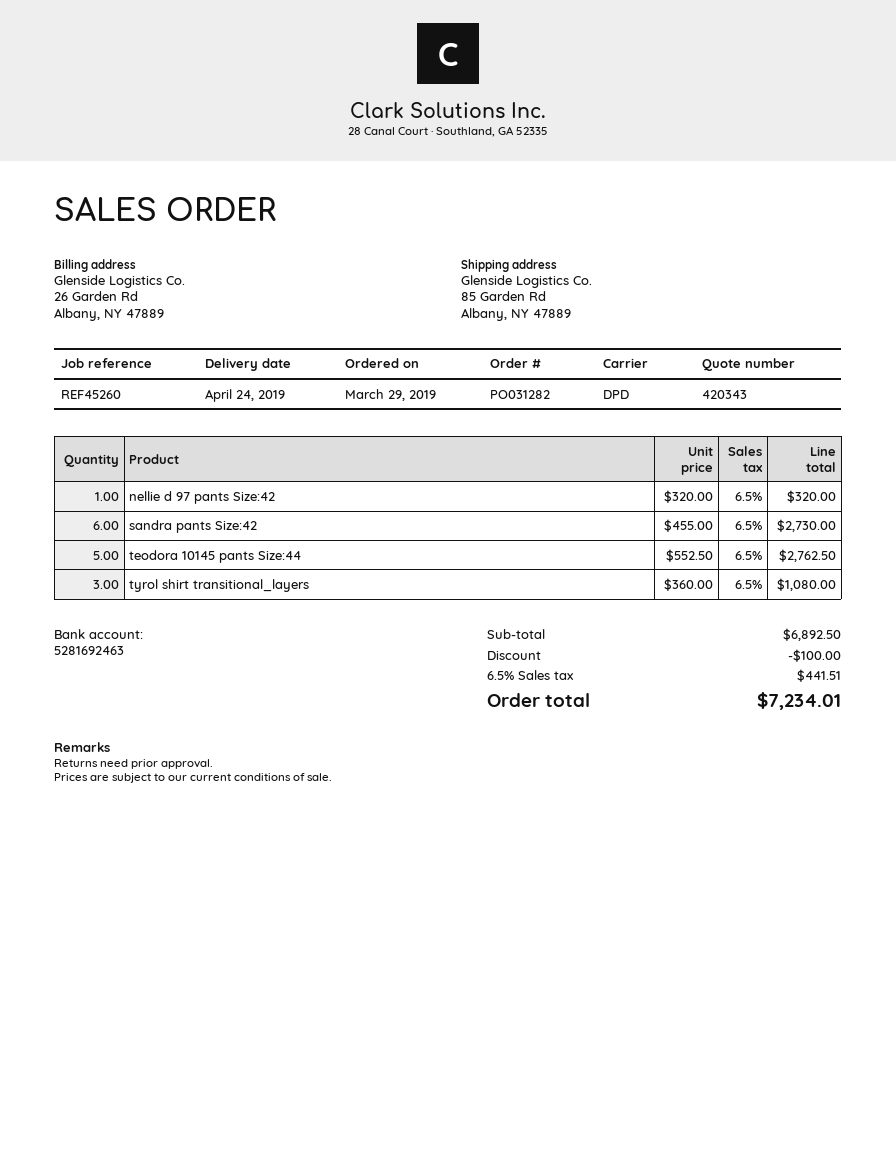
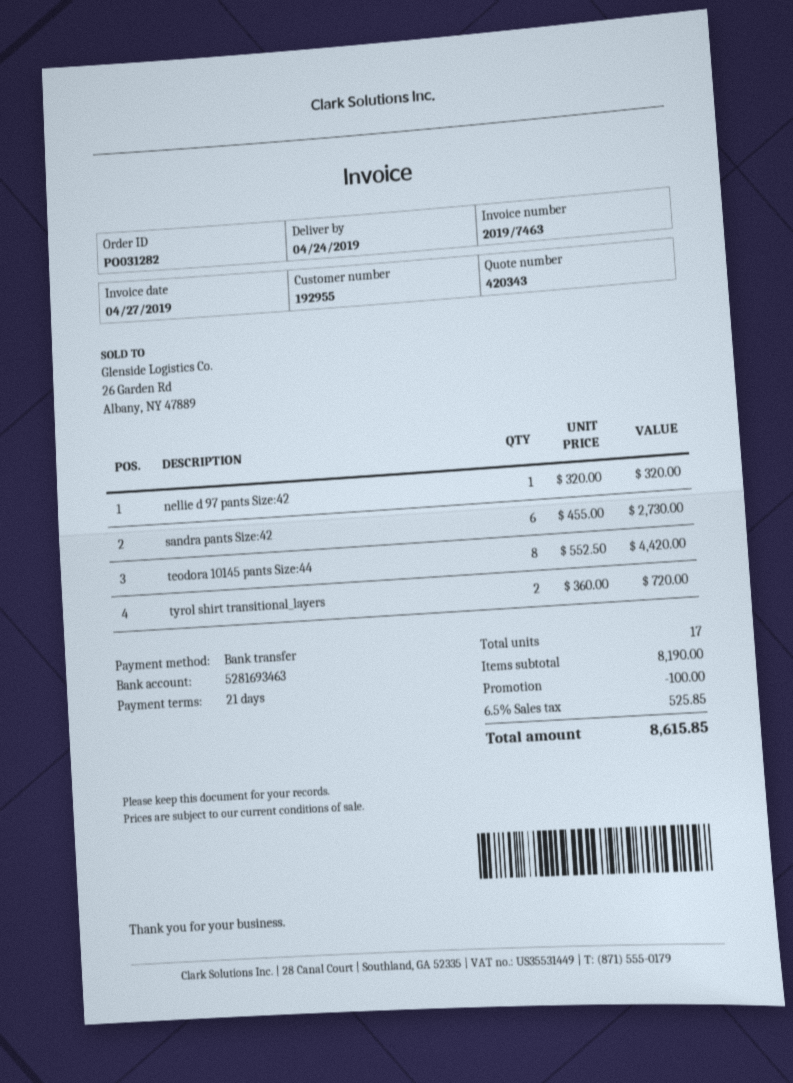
bank account: 5281692463 -> 5281693463
teodora 10145 pants Size:44: 5 x 552.50 = 2762.50 -> 8 x 552.50 = 4420.00
tyrol shirt transitional_layers: 3 x 360.00 = 1080.00 -> 2 x 360.00 = 720.00
subtotal: 6892.50 -> 8190.00
tax: 6.5% = 441.51 -> 6.5% = 525.85
total: 7234.01 -> 8615.85

